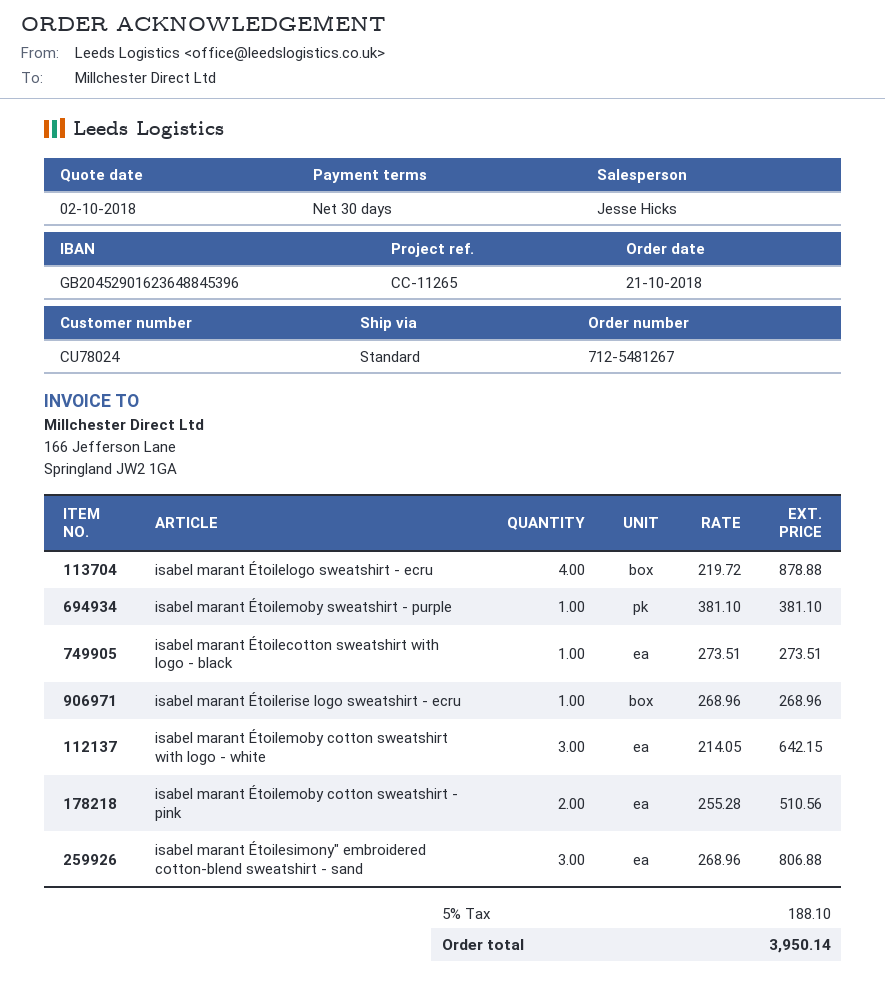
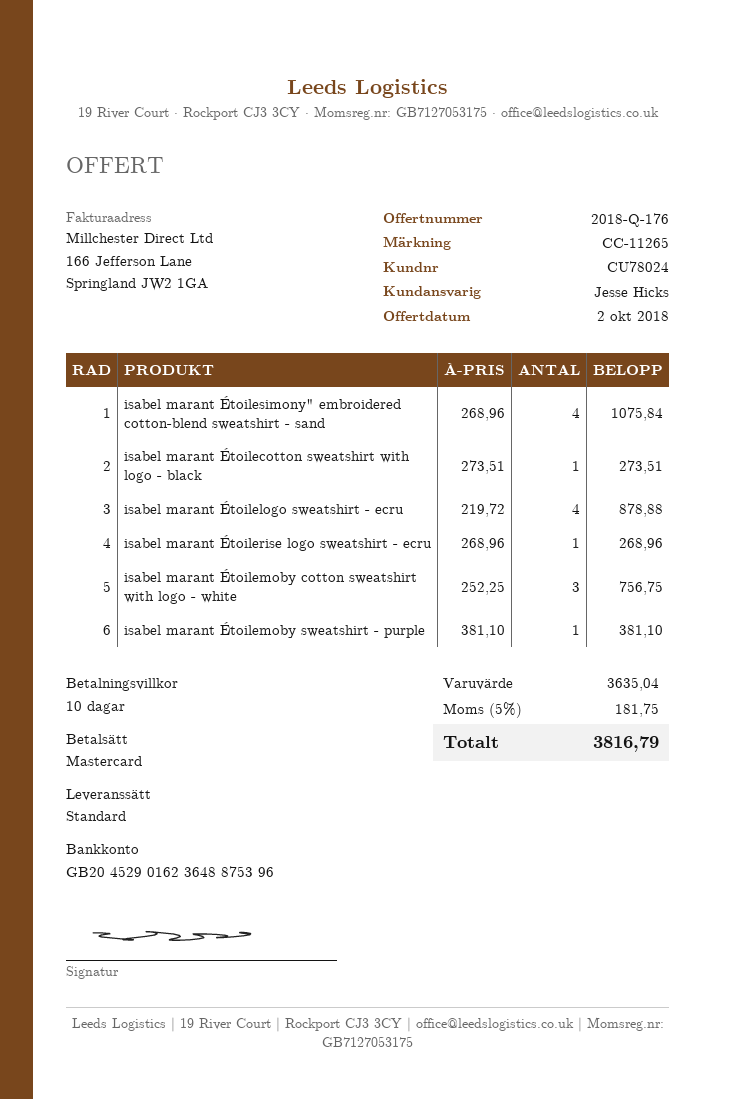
payment terms: 30 days -> 10 days
bank account: GB20452901623648845396 -> GB20452901623648875396
isabel marant Étoilemoby cotton sweatshirt with logo - white: 3 x 214.05 = 642.15 -> 3 x 252.25 = 756.75
isabel marant Étoilemoby cotton sweatshirt - pink: 2 x 255.28 = 510.56 -> none
isabel marant Étoilesimony" embroidered cotton-blend sweatshirt - sand: 3 x 268.96 = 806.88 -> 4 x 268.96 = 1075.84
tax: 5% = 188.10 -> 5% = 181.75
total: 3950.14 -> 3816.79

